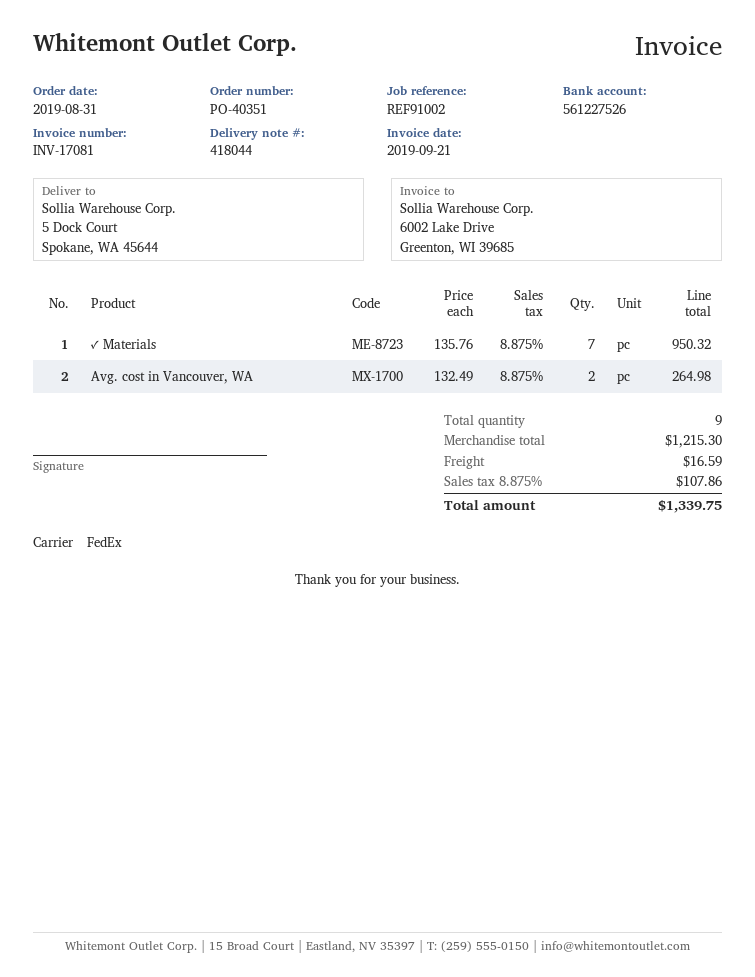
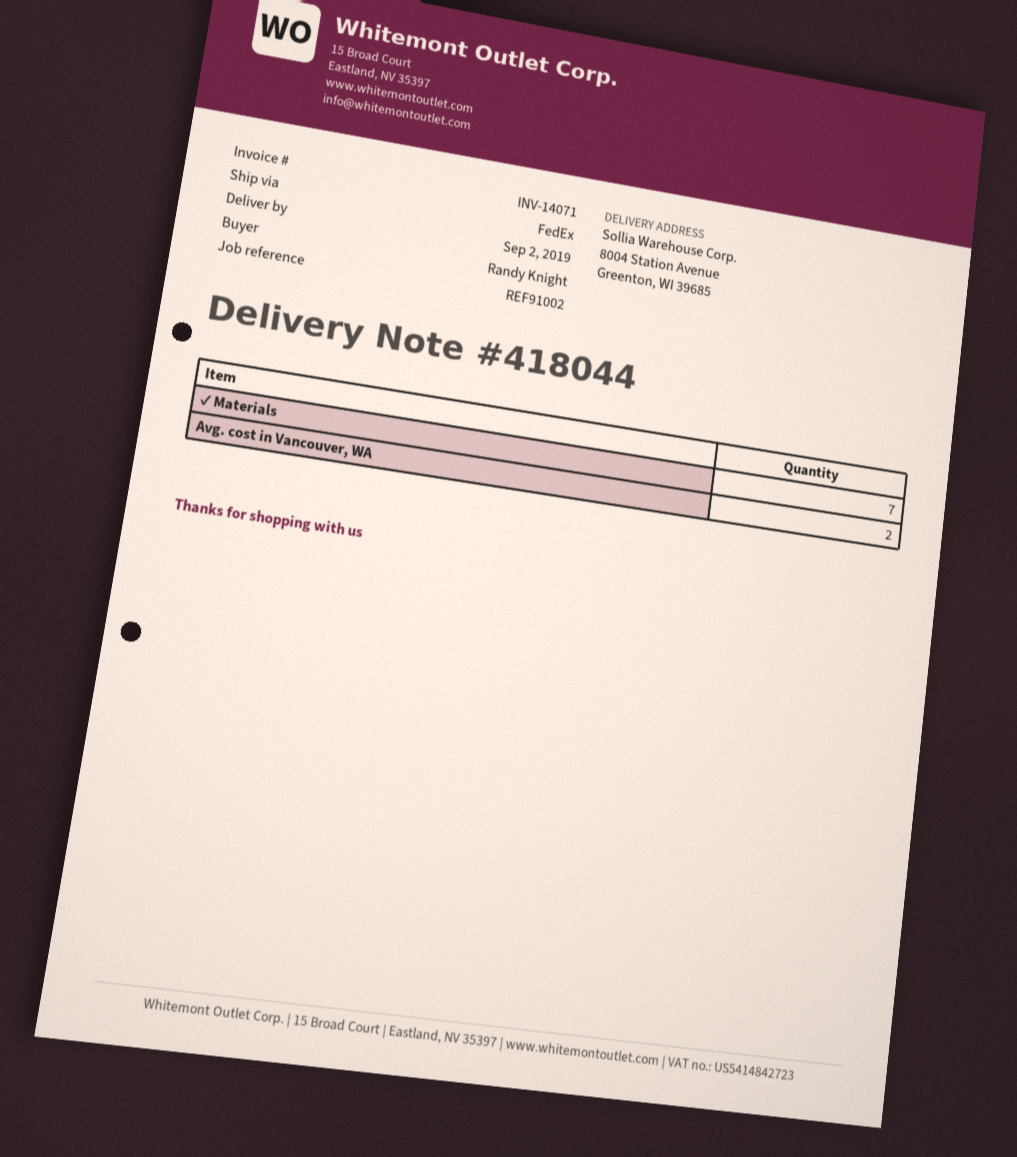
invoice number: INV-17081 -> INV-14071
ship to: 5 Dock Court, Spokane, WA 45644 -> 8004 Station Avenue, Greenton, WI 39685

